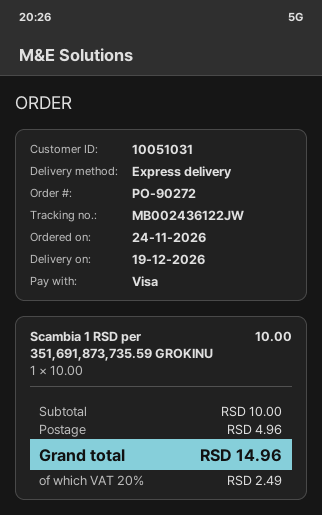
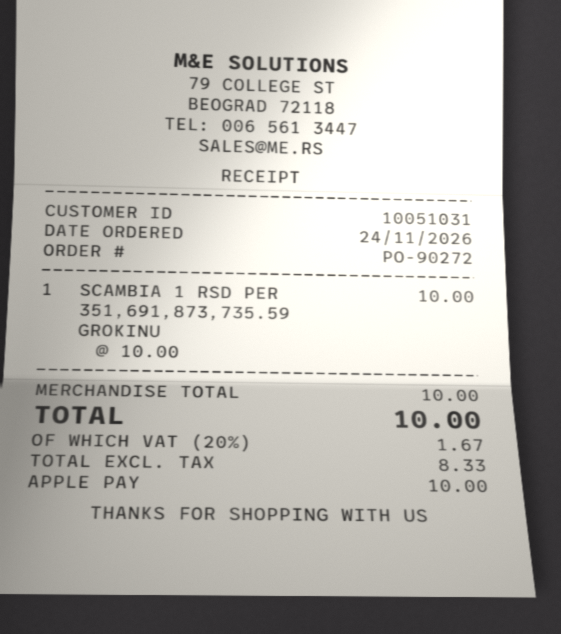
payment method: Visa -> Apple Pay
shipping: 4.96 -> none
tax: 20% = 2.49 -> 20% = 1.67
total: 14.96 -> 10.00

